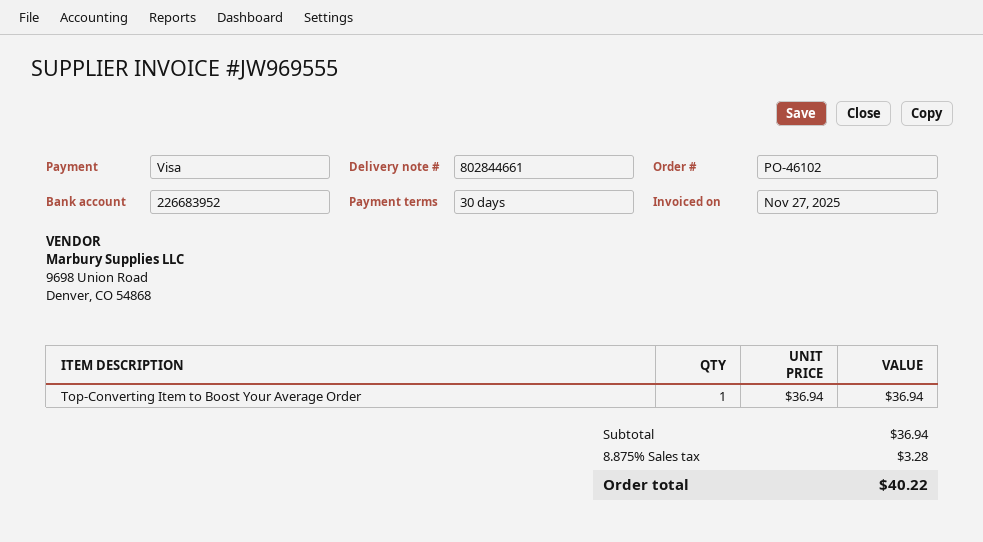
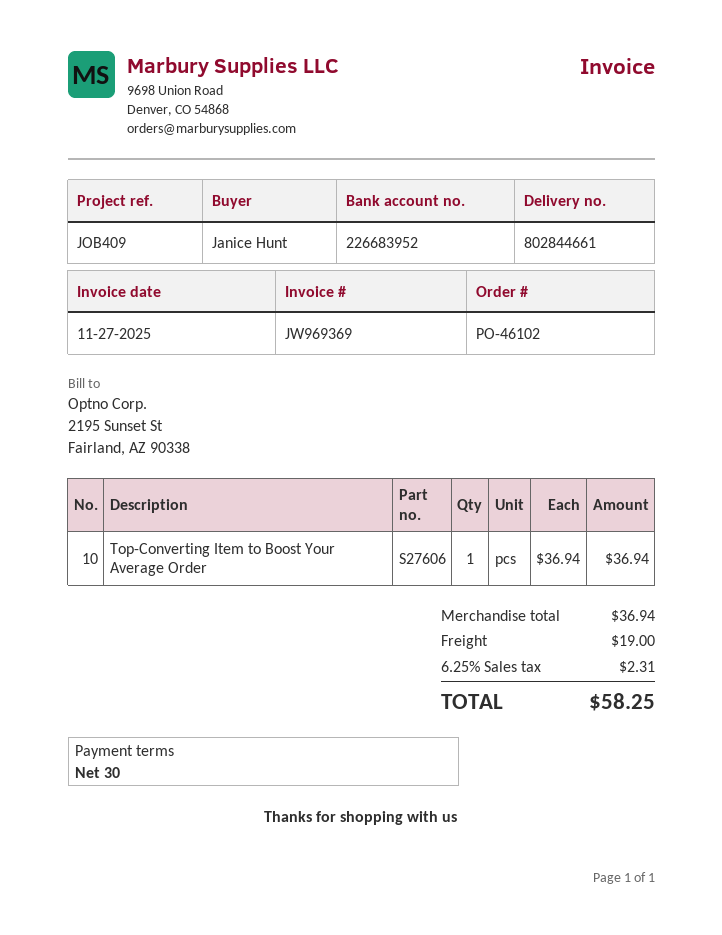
invoice number: JW969555 -> JW969369
shipping: none -> 19.00
tax: 8.875% = 3.28 -> 6.25% = 2.31
total: 40.22 -> 58.25

